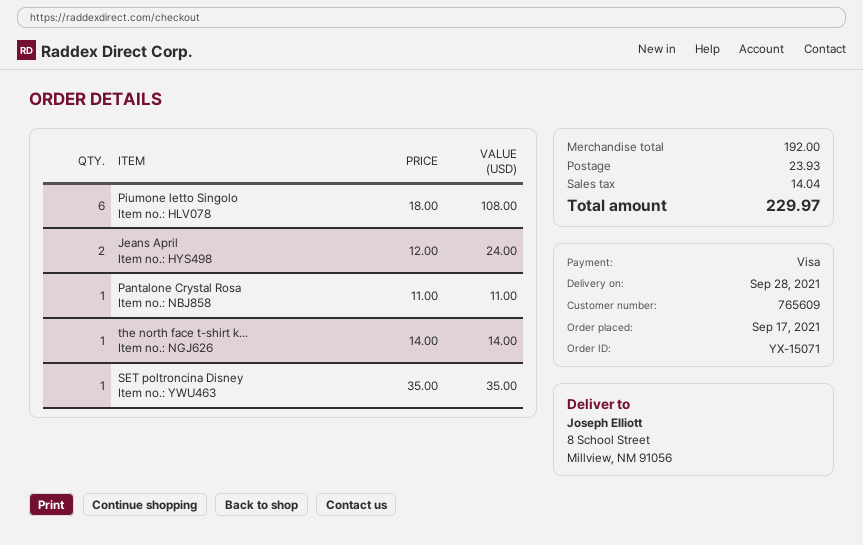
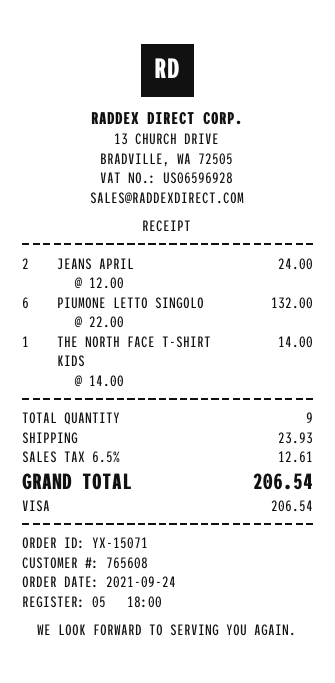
order date: 2021-09-17 -> 2021-09-24
customer number: 765609 -> 765608
Piumone letto Singolo: 6 x 18.00 = 108.00 -> 6 x 22.00 = 132.00
Pantalone Crystal Rosa: 1 x 11.00 = 11.00 -> none
SET poltroncina Disney: 1 x 35.00 = 35.00 -> none
tax: 14.04 -> 12.61
total: 229.97 -> 206.54

